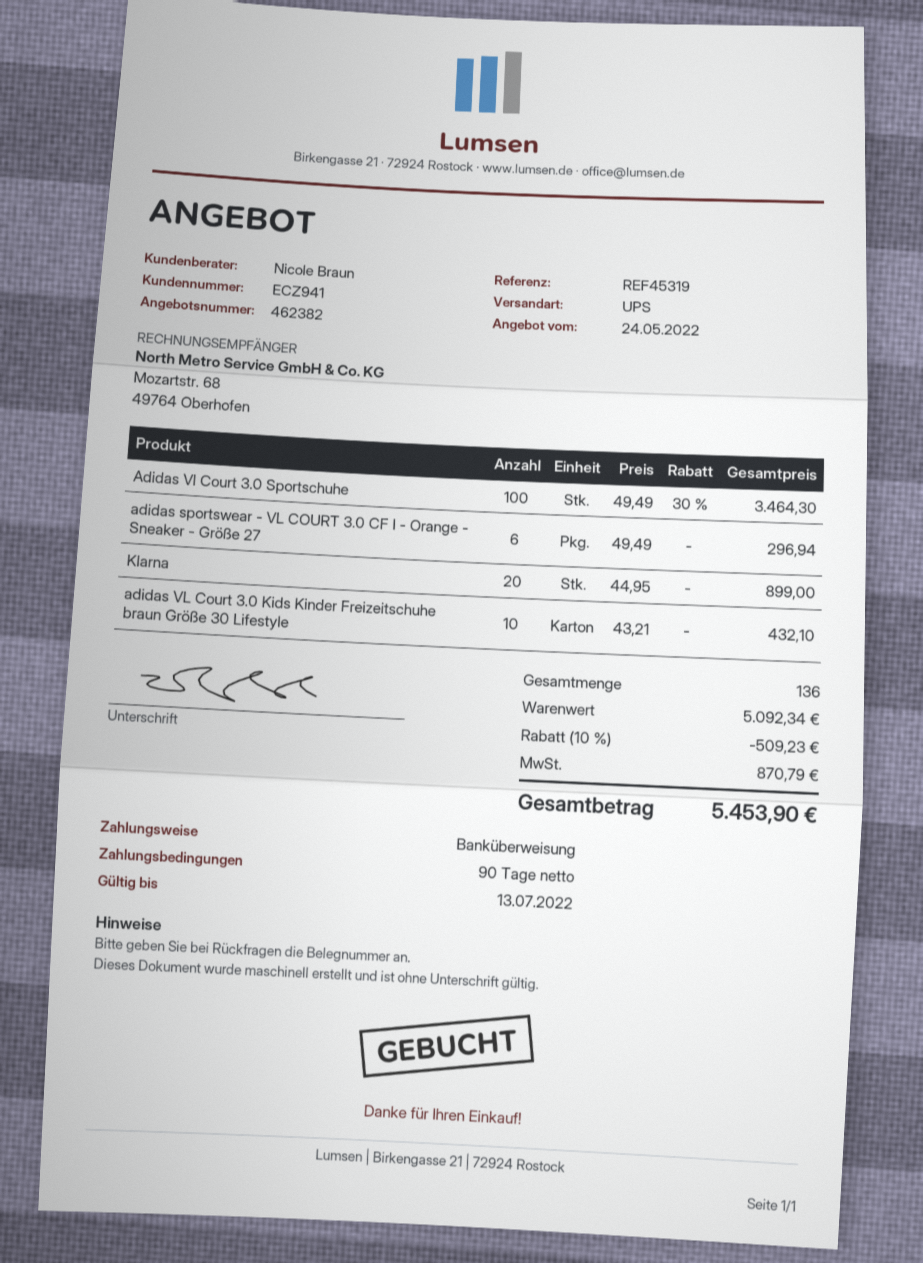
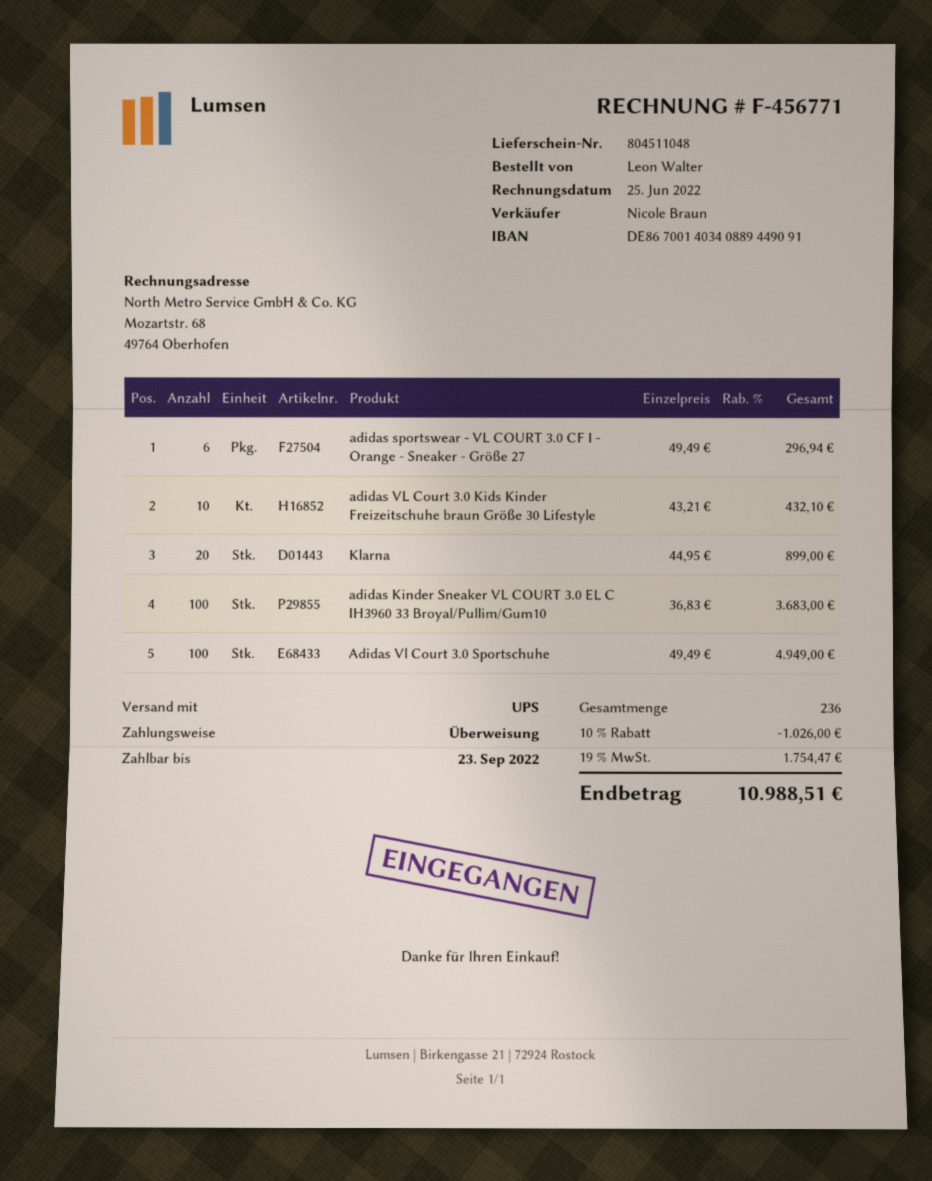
Adidas Vl Court 3.0 Sportschuhe: 100 x 49.49 - 30% = 3464.30 -> 100 x 49.49 = 4949.00
adidas Kinder Sneaker VL COURT 3.0 EL C IH3960 33 Broyal/Pullim/Gum10: none -> 100 x 36.83 = 3683.00
total quantity: 136 -> 236
discount: 10% = 509.23 -> 10% = 1026.00
tax: 870.79 -> 1754.47
total: 5453.90 -> 10988.51

